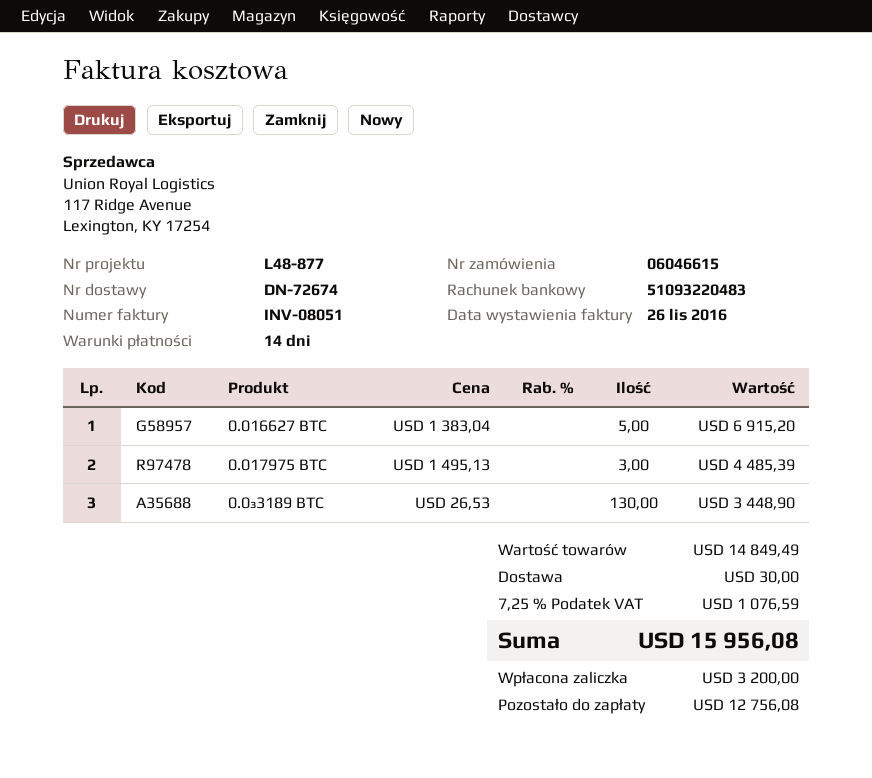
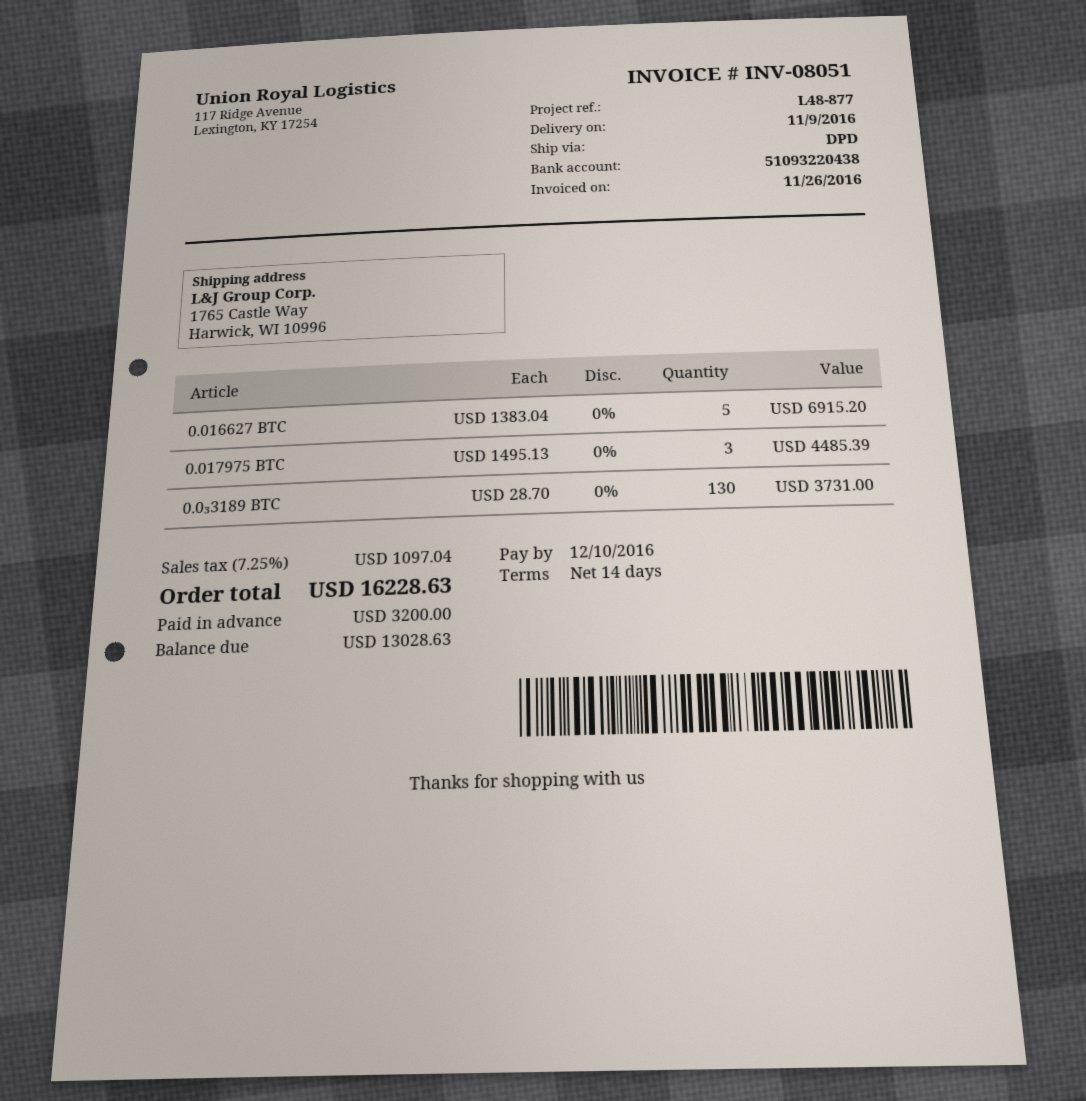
bank account: 51093220483 -> 51093220438
0.0₃3189 BTC: 130 x 26.53 = 3448.90 -> 130 x 28.70 = 3731.00
shipping: 30.00 -> none
tax: 7.25% = 1076.59 -> 7.25% = 1097.04
total: 15956.08 -> 16228.63
balance: 12756.08 -> 13028.63

